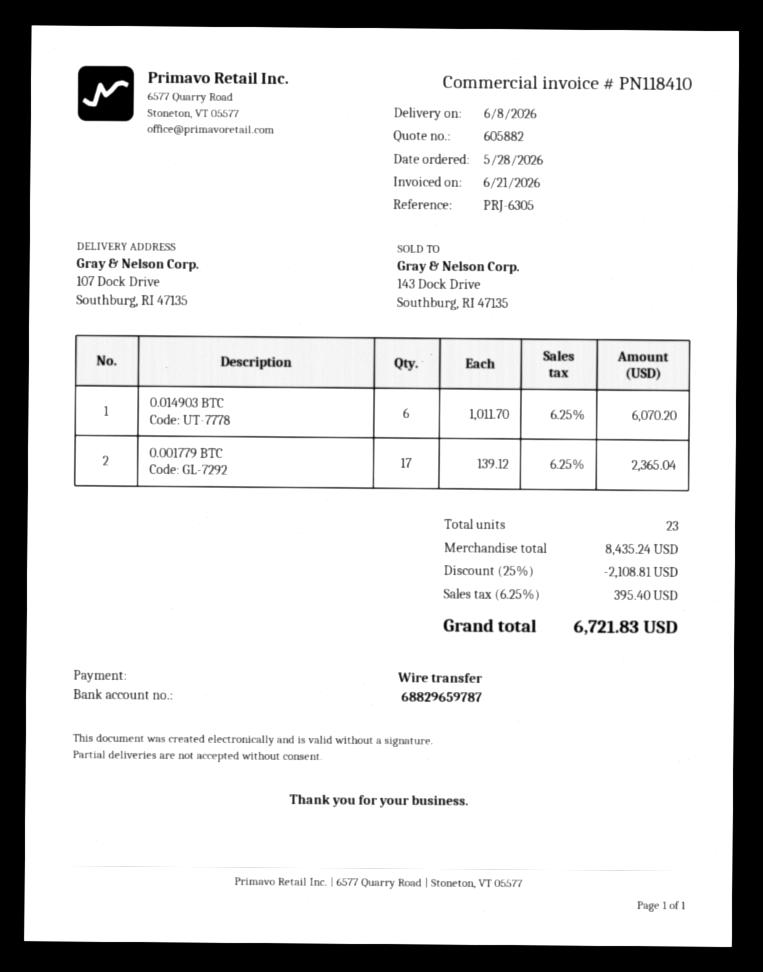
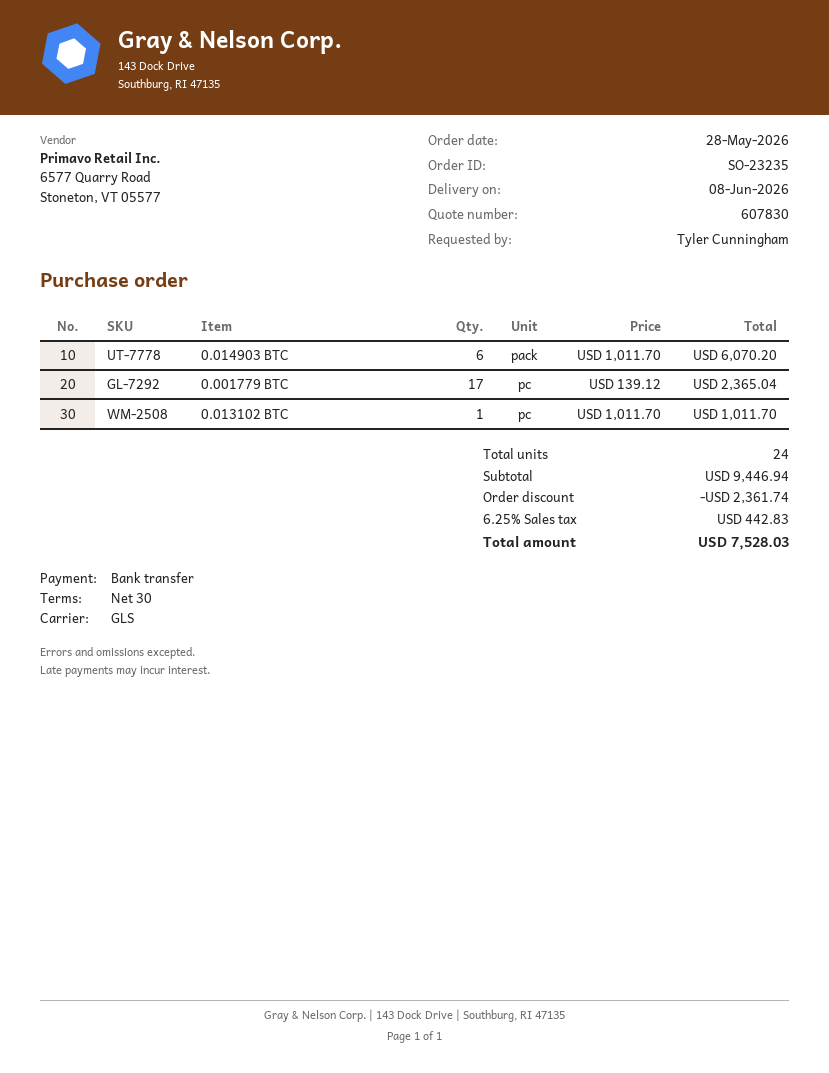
quote number: 605882 -> 607830
0.013102 BTC: none -> 1 x 1011.70 = 1011.70
total quantity: 23 -> 24
subtotal: 8435.24 -> 9446.94
discount: 2108.81 -> 2361.74
tax: 6.25% = 395.40 -> 6.25% = 442.83
total: 6721.83 -> 7528.03

